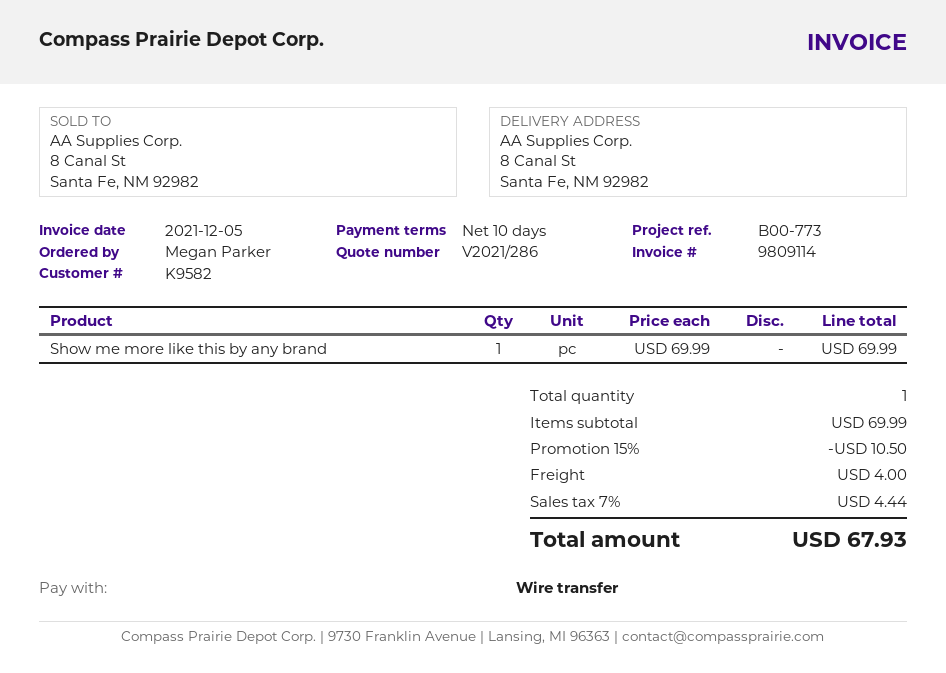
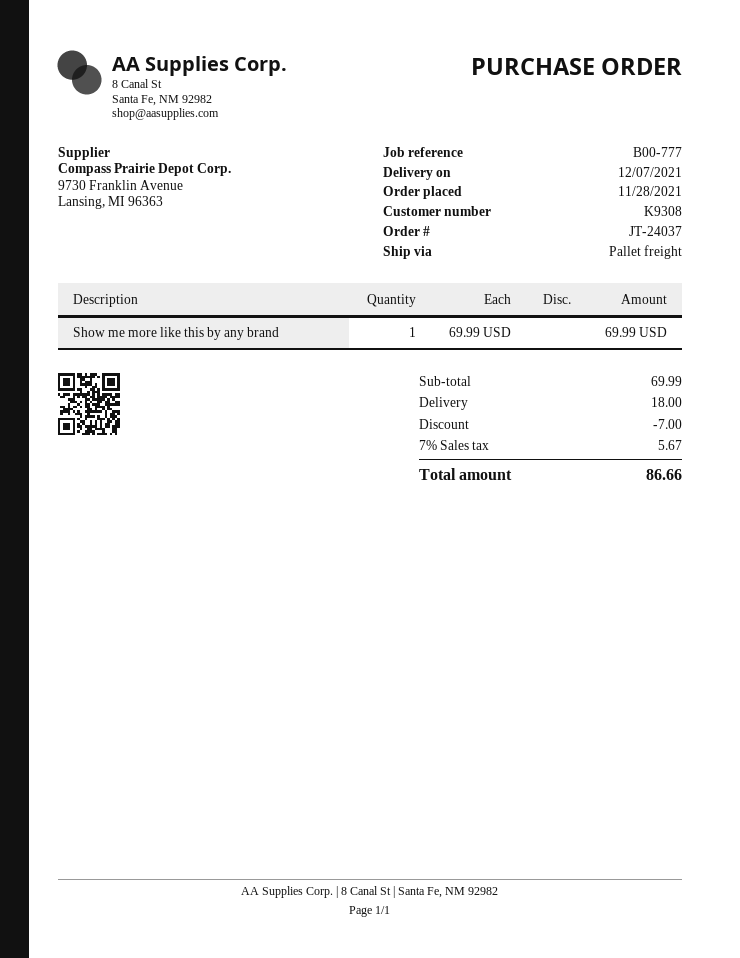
customer number: K9582 -> K9308
reference: B00-773 -> B00-777
discount: 10.50 -> 7.00
shipping: 4.00 -> 18.00
tax: 7% = 4.44 -> 7% = 5.67
total: 67.93 -> 86.66

